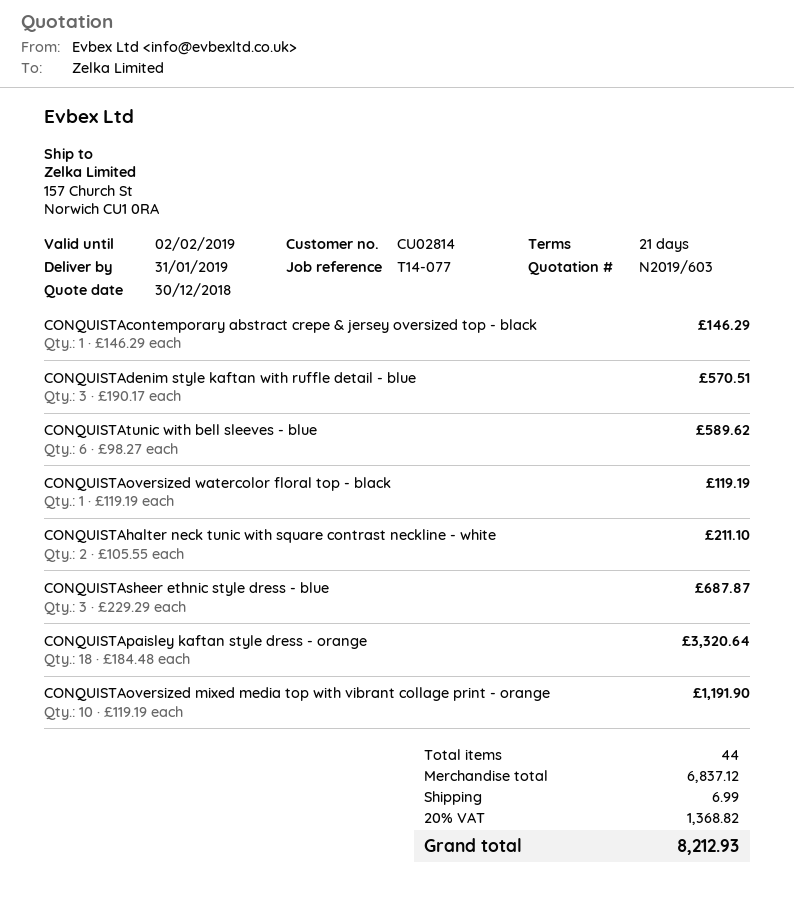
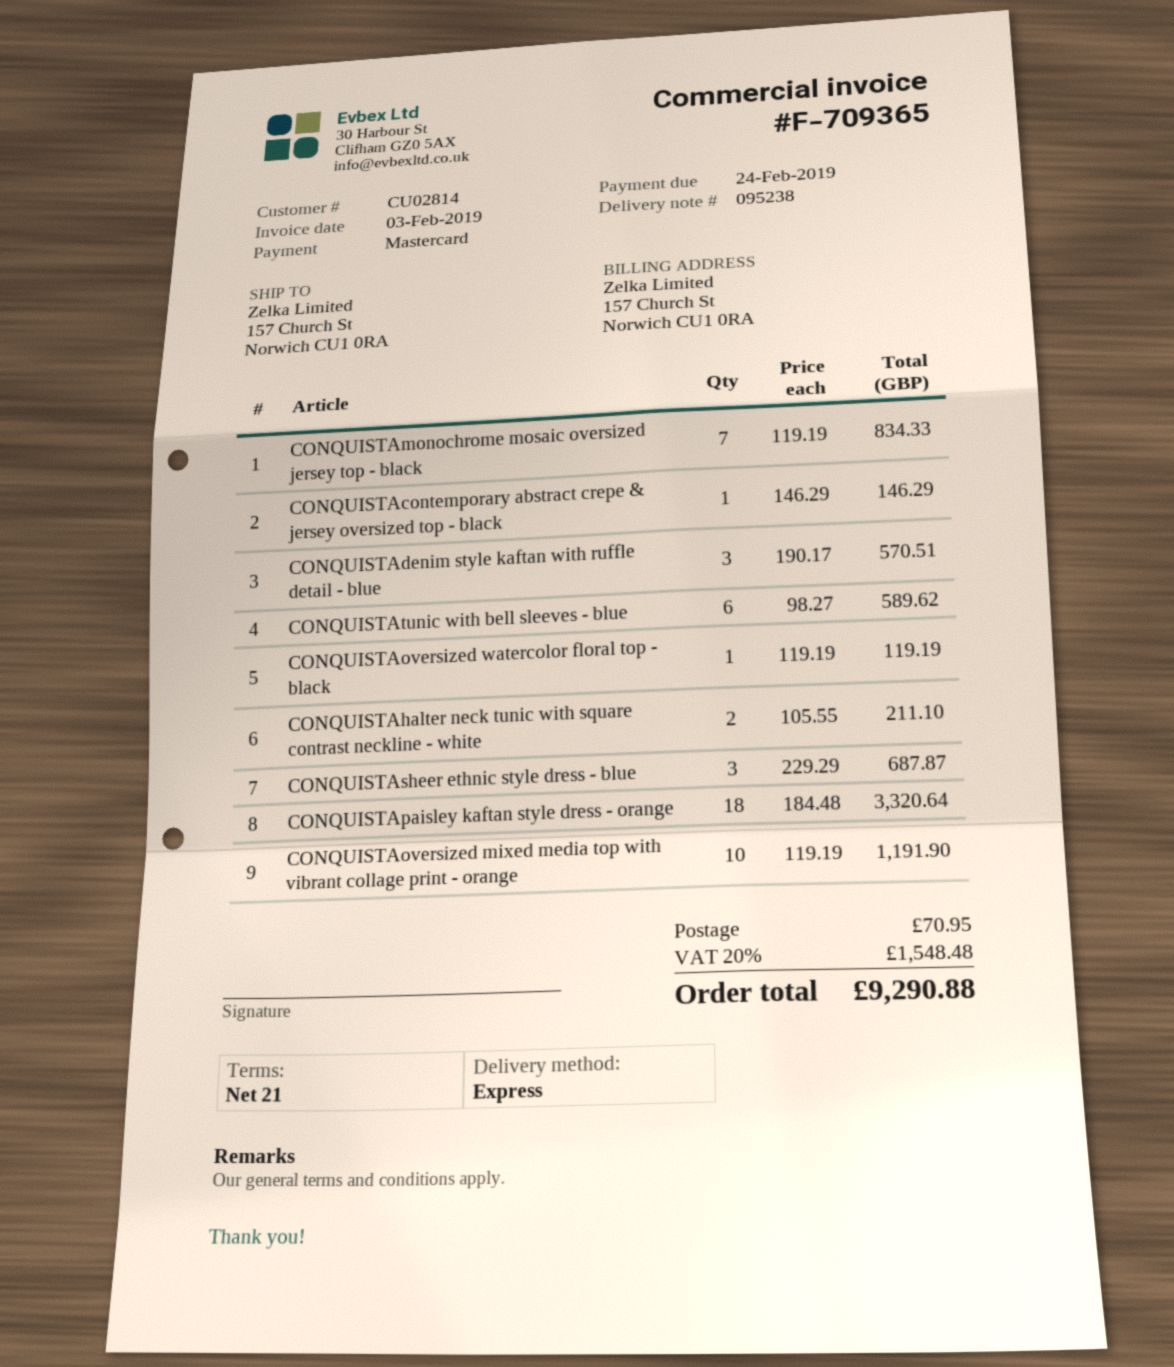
CONQUISTAmonochrome mosaic oversized jersey top - black: none -> 7 x 119.19 = 834.33
shipping: 6.99 -> 70.95
tax: 20% = 1368.82 -> 20% = 1548.48
total: 8212.93 -> 9290.88

